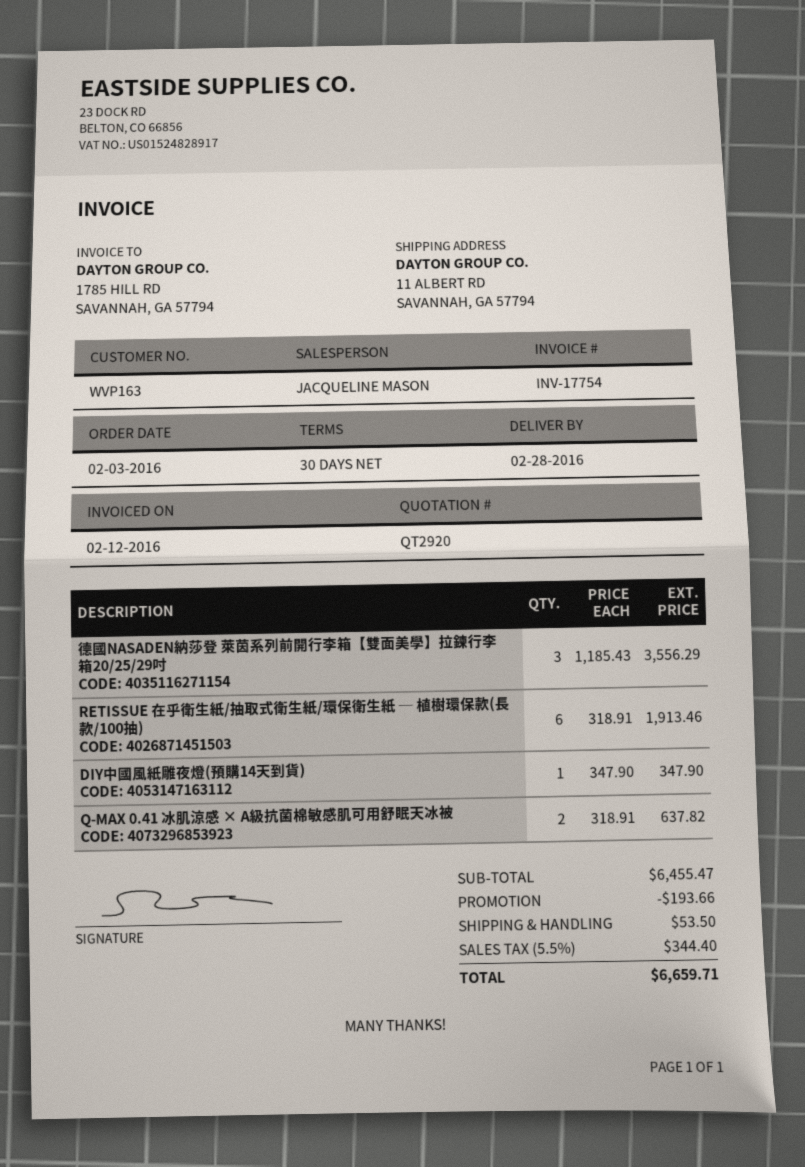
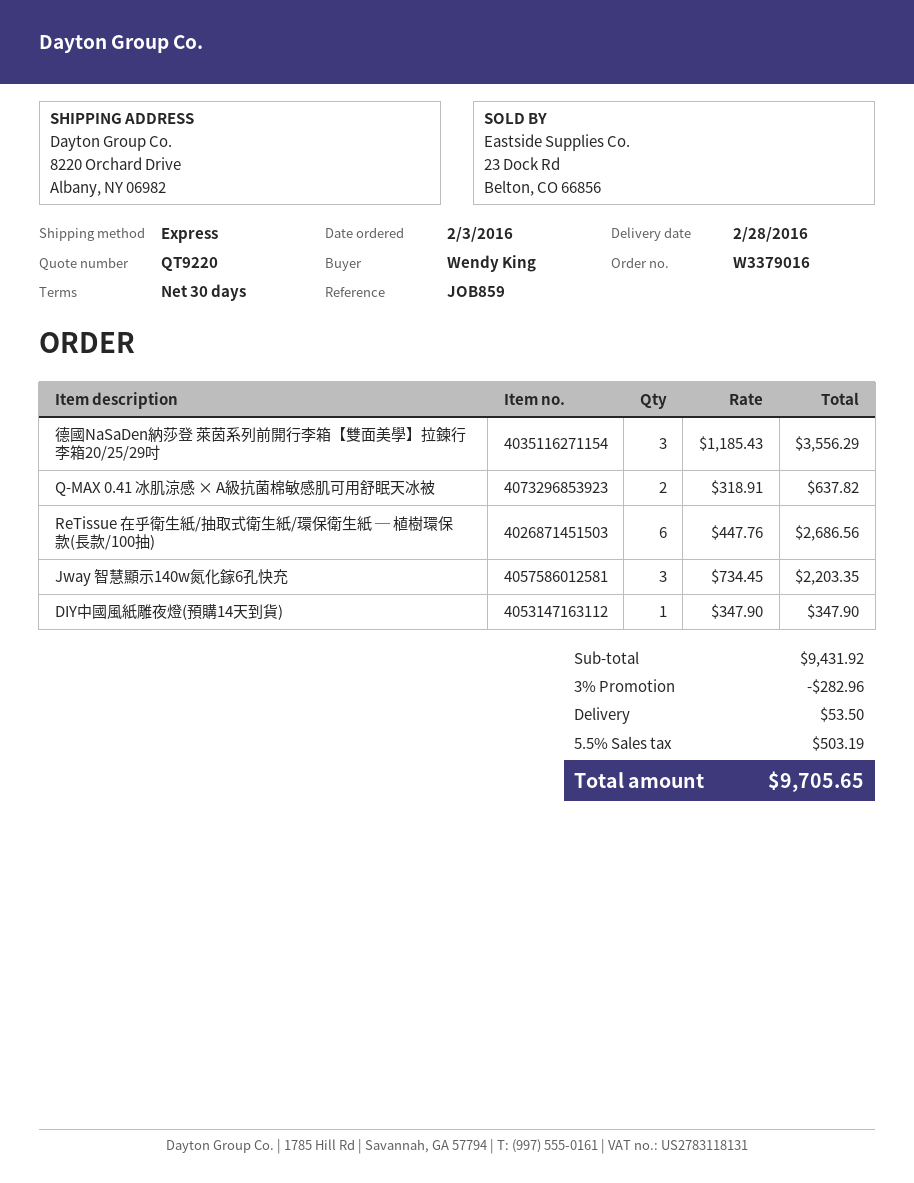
quote number: QT2920 -> QT9220
ship to: 11 ALBERT RD, SAVANNAH, GA 57794 -> 8220 Orchard Drive, Albany, NY 06982
RETISSUE 在乎衛生紙/抽取式衛生紙/環保衛生紙 ─ 植樹環保款(長款/100抽): 6 x 318.91 = 1913.46 -> 6 x 447.76 = 2686.56
Jway 智慧顯示140w氮化鎵6孔快充: none -> 3 x 734.45 = 2203.35
subtotal: 6455.47 -> 9431.92
discount: 193.66 -> 282.96
tax: 5.5% = 344.40 -> 5.5% = 503.19
total: 6659.71 -> 9705.65

